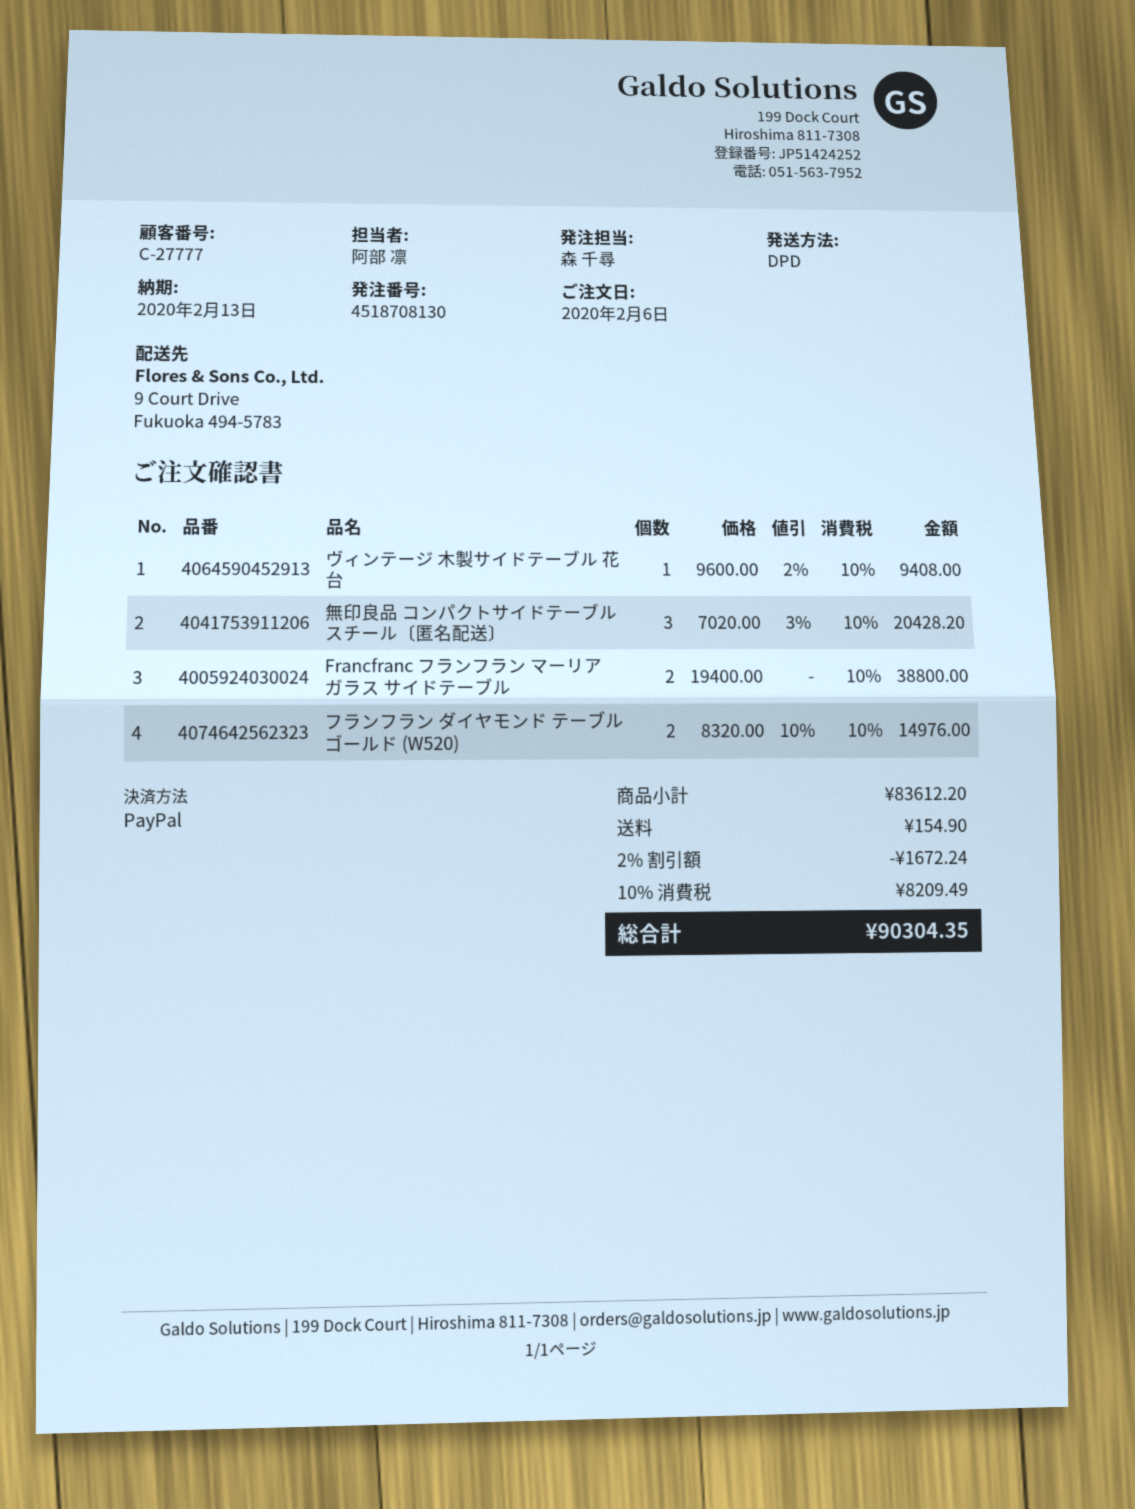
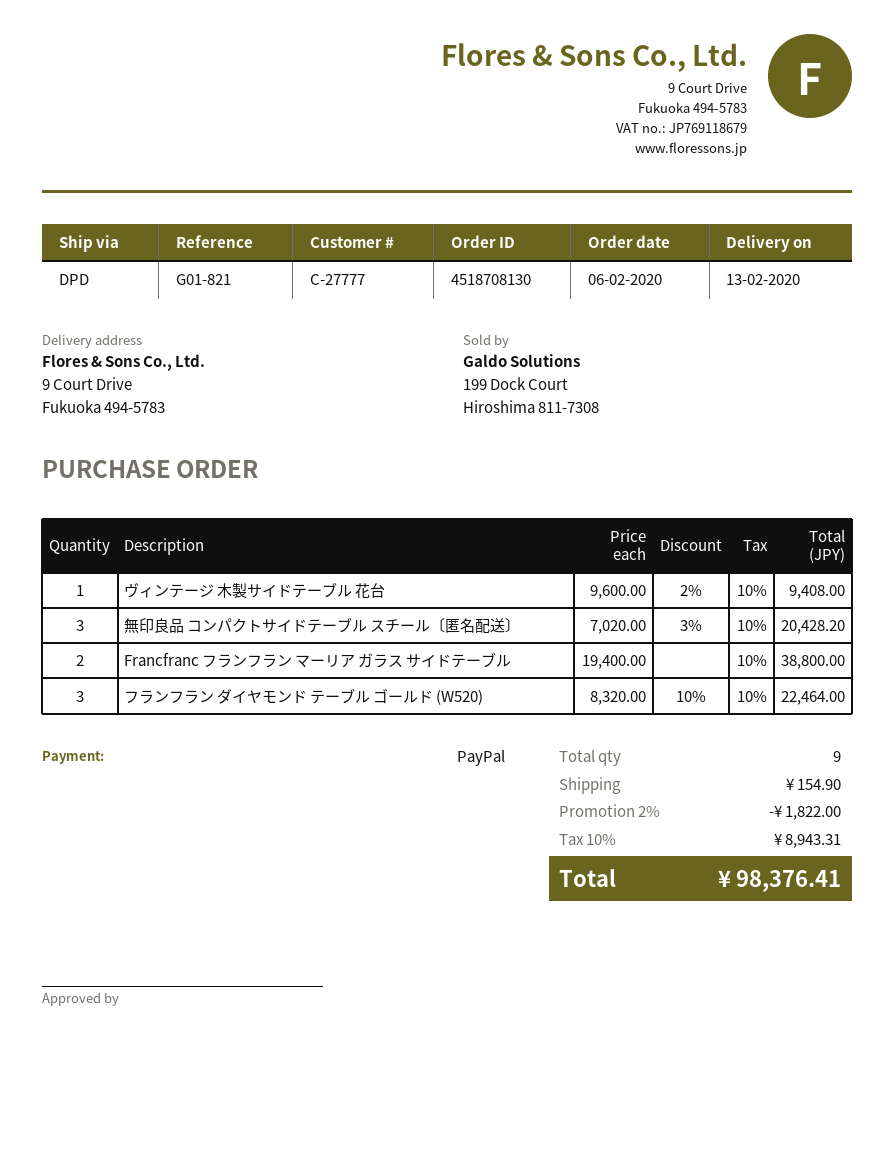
フランフラン ダイヤモンド テーブル ゴールド (W520): 2 x 8320.00 - 10% = 14976.00 -> 3 x 8320.00 - 10% = 22464.00
discount: 2% = 1672.24 -> 2% = 1822.00
tax: 10% = 8209.49 -> 10% = 8943.31
total: 90304.35 -> 98376.41

